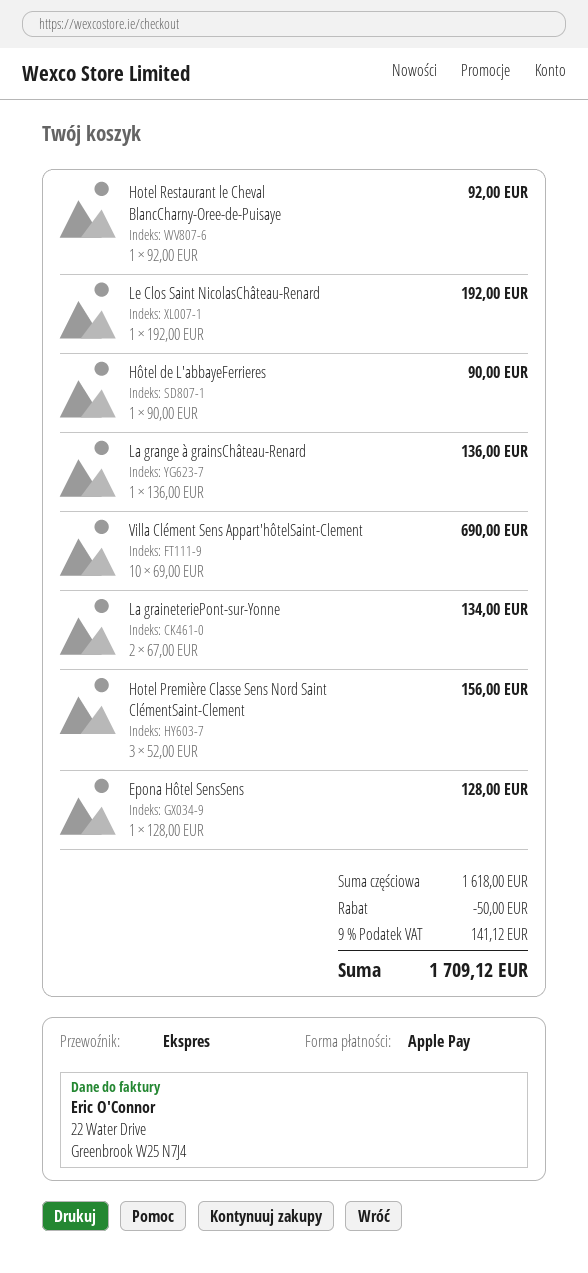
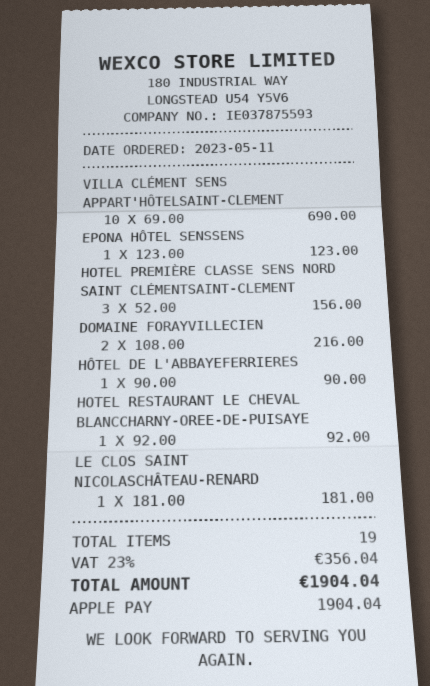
Le Clos Saint NicolasChâteau-Renard: 1 x 192.00 = 192.00 -> 1 x 181.00 = 181.00
La grange à grainsChâteau-Renard: 1 x 136.00 = 136.00 -> none
La graineteriePont-sur-Yonne: 2 x 67.00 = 134.00 -> none
Epona Hôtel SensSens: 1 x 128.00 = 128.00 -> 1 x 123.00 = 123.00
DOMAINE FORAYVILLECIEN: none -> 2 x 108.00 = 216.00
discount: 50.00 -> none
tax: 9% = 141.12 -> 23% = 356.04
total: 1709.12 -> 1904.04

